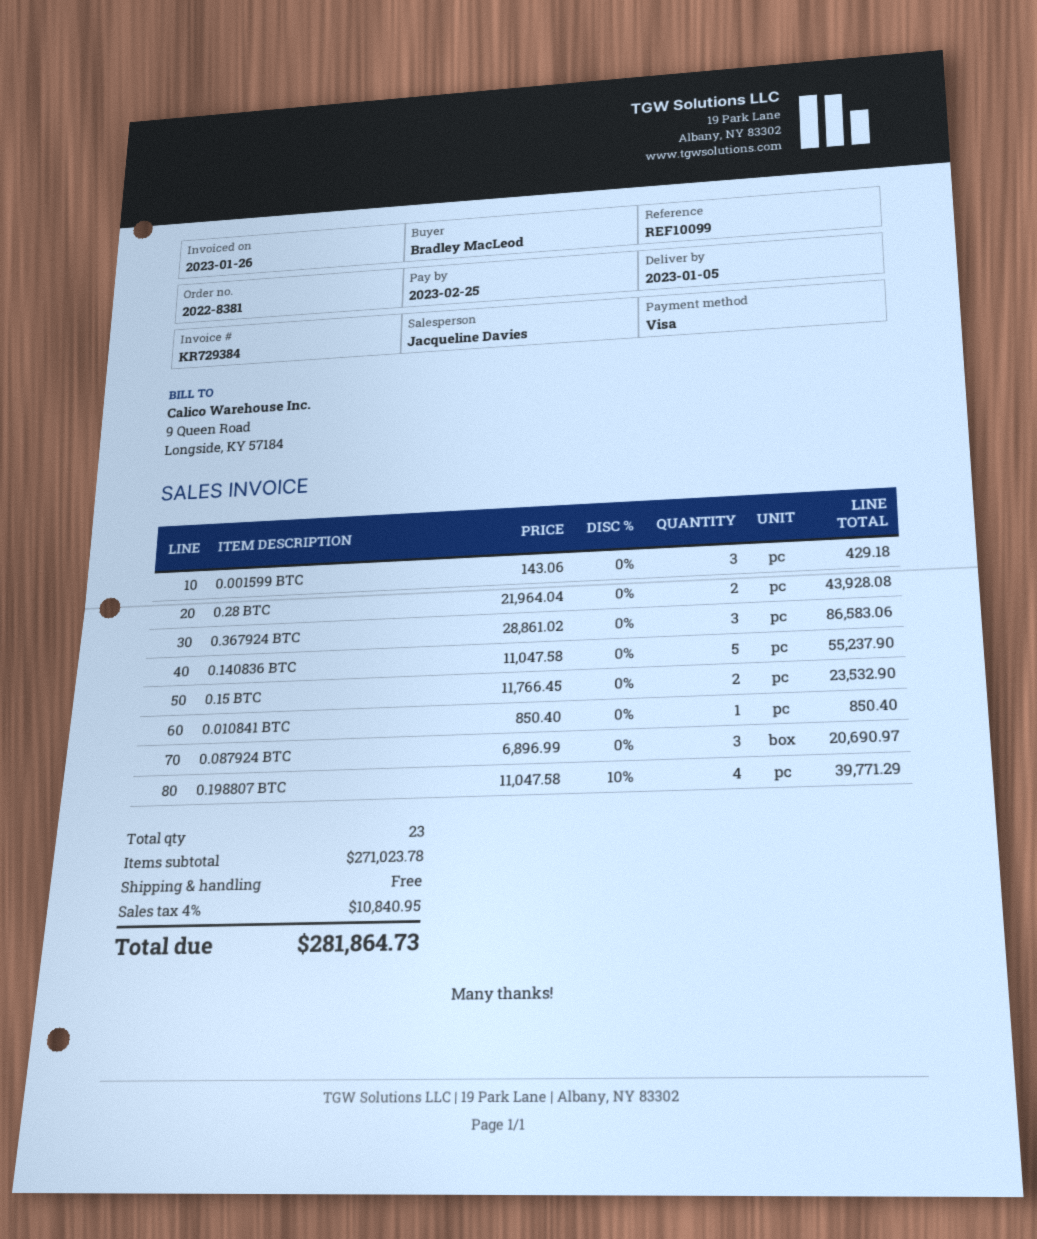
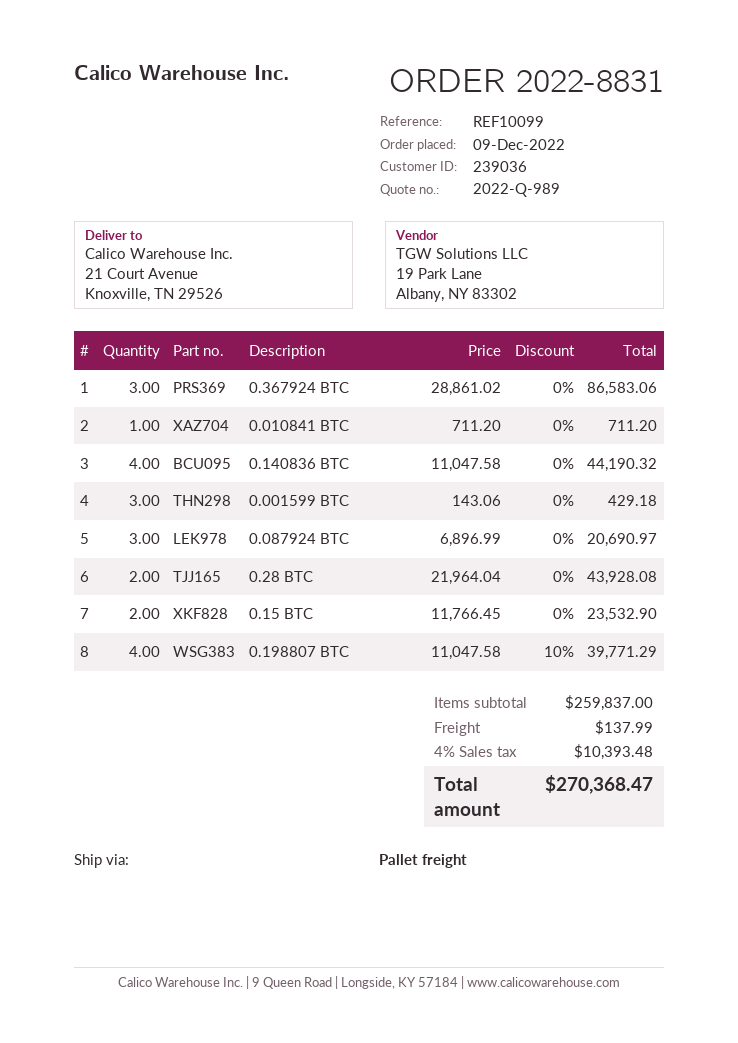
order number: 2022-8381 -> 2022-8831
0.140836 BTC: 5 x 11047.58 = 55237.90 -> 4 x 11047.58 = 44190.32
0.010841 BTC: 1 x 850.40 = 850.40 -> 1 x 711.20 = 711.20
subtotal: 271023.78 -> 259837.00
shipping: 0.00 -> 137.99
tax: 4% = 10840.95 -> 4% = 10393.48
total: 281864.73 -> 270368.47

